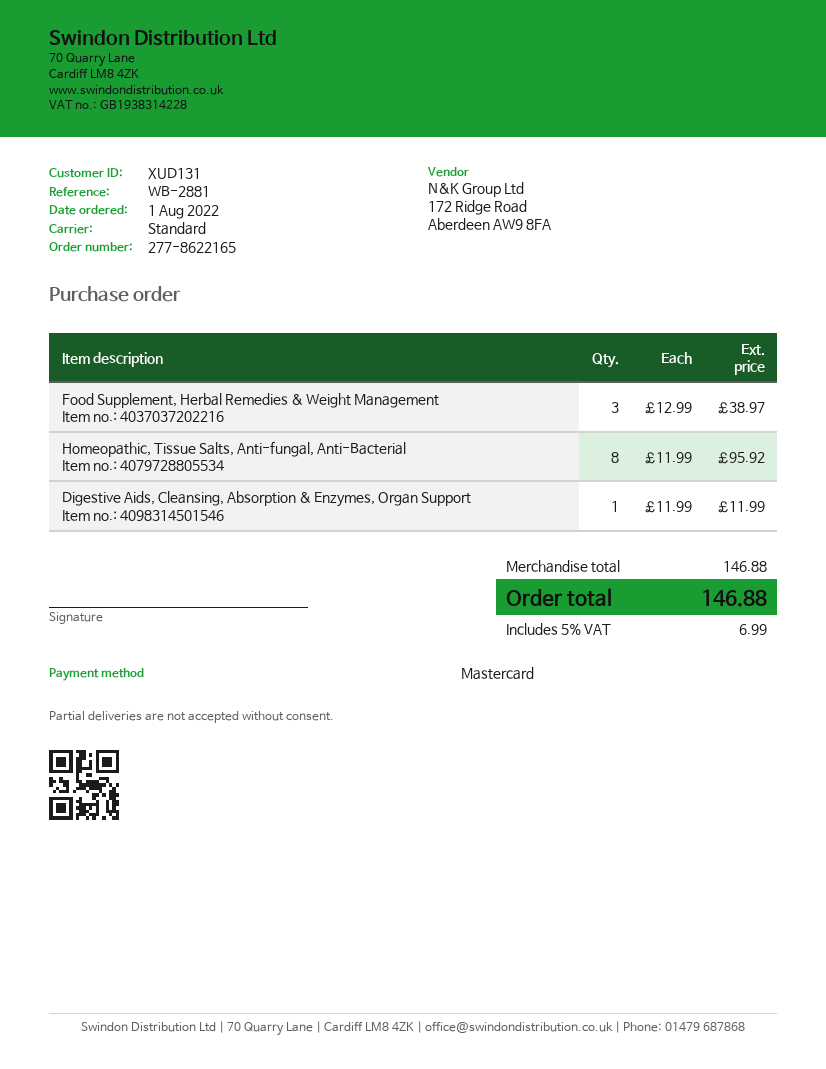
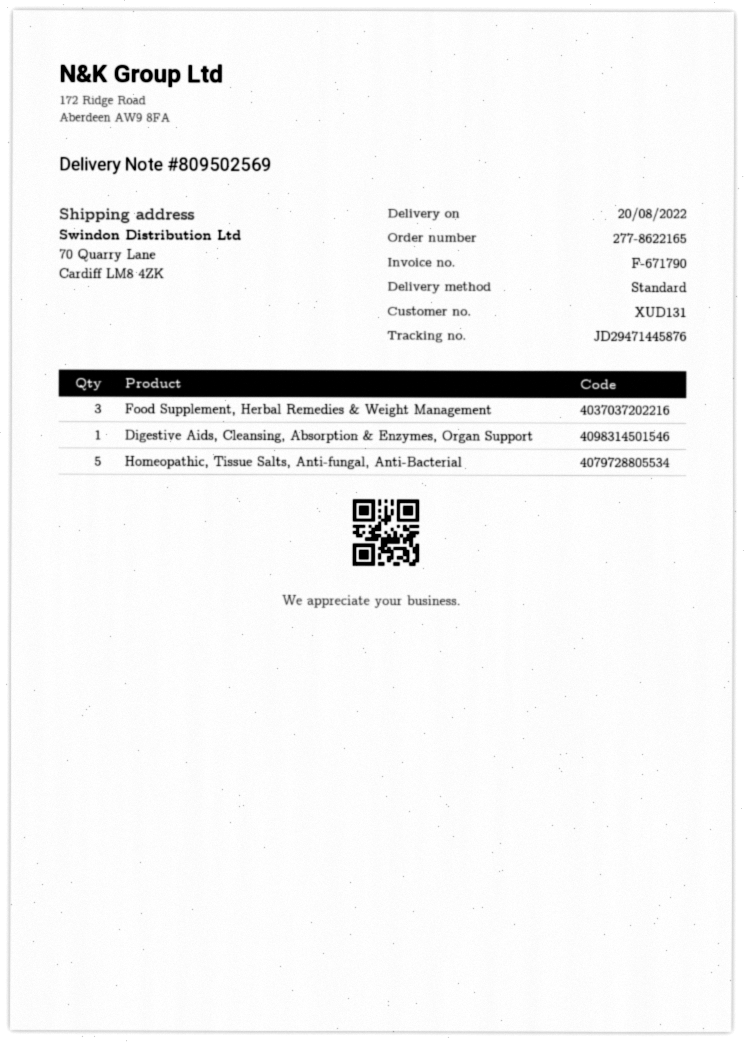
Homeopathic, Tissue Salts, Anti-fungal, Anti-Bacterial: 8 -> 5

